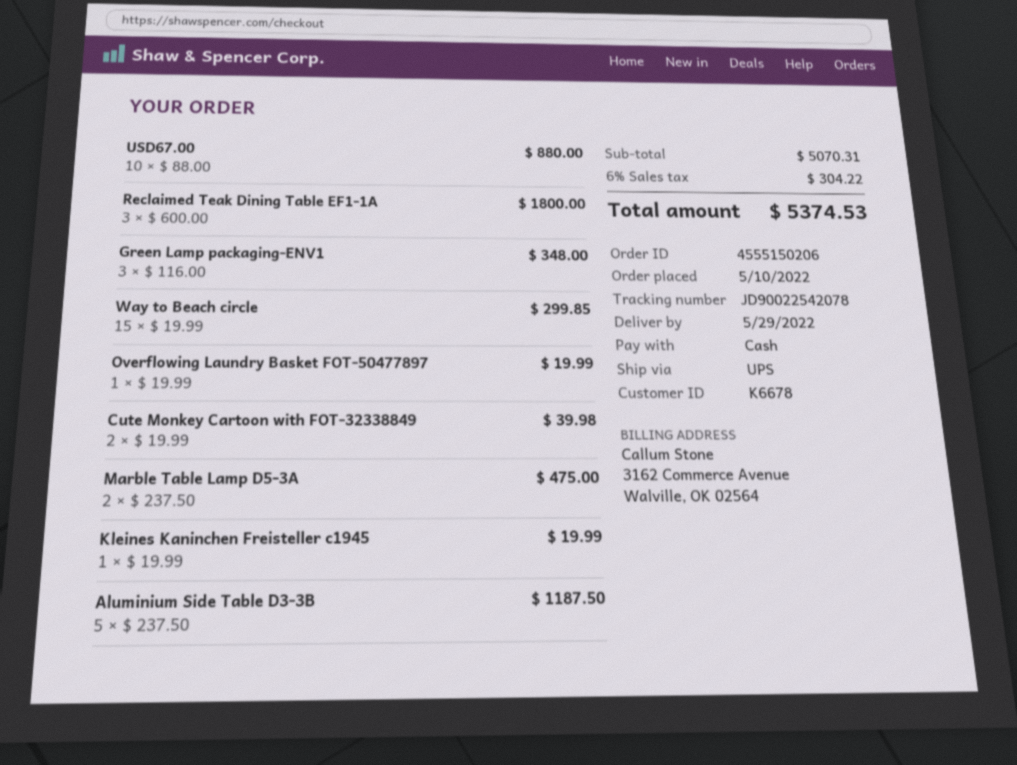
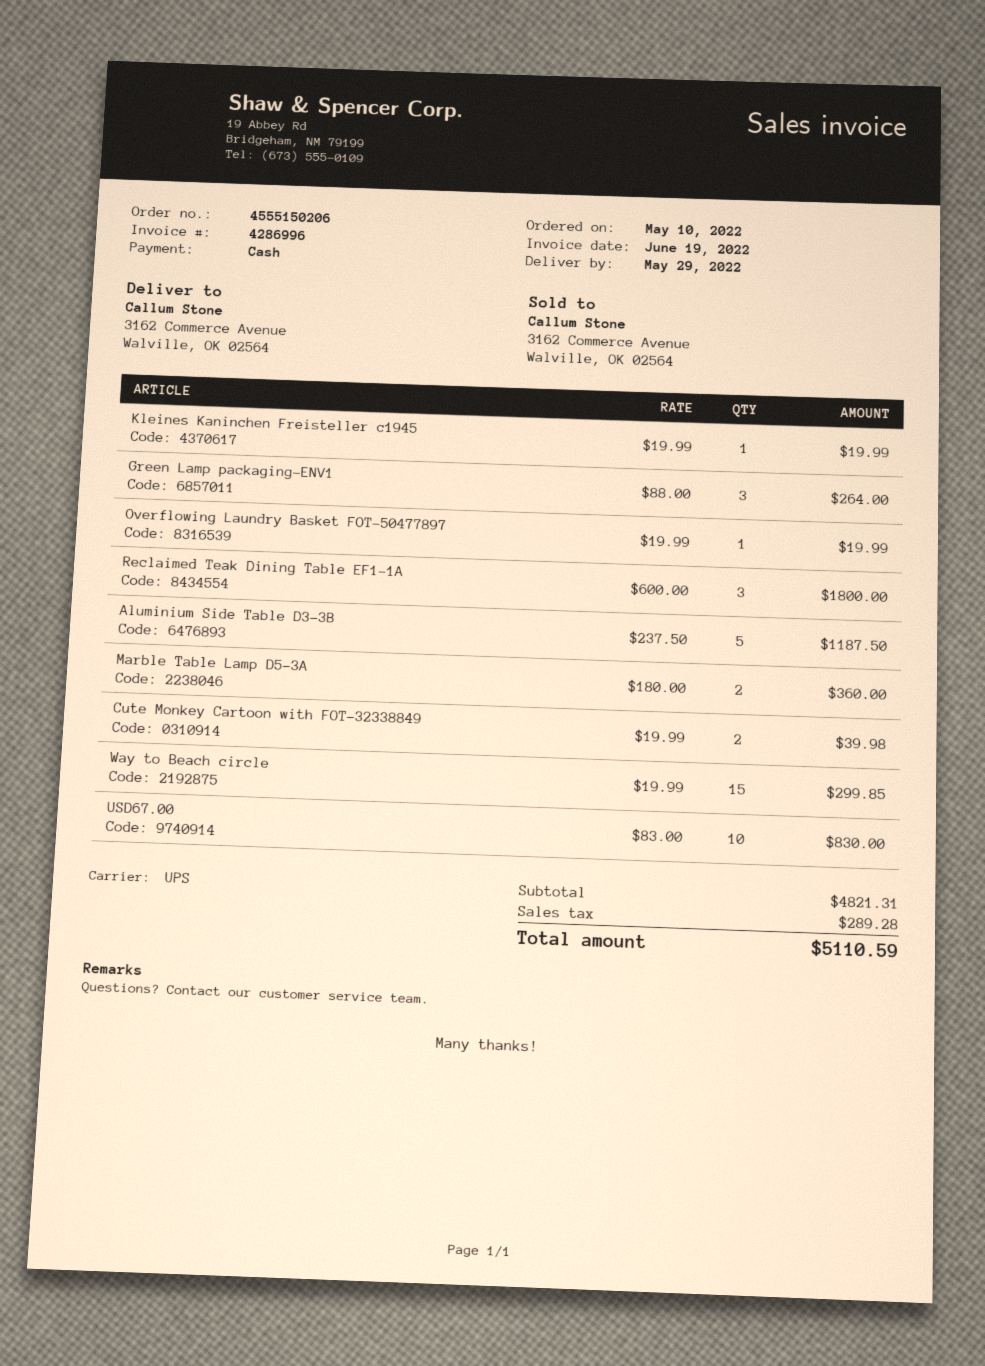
USD67.00: 10 x 88.00 = 880.00 -> 10 x 83.00 = 830.00
Green Lamp packaging-ENV1: 3 x 116.00 = 348.00 -> 3 x 88.00 = 264.00
Marble Table Lamp D5-3A: 2 x 237.50 = 475.00 -> 2 x 180.00 = 360.00
subtotal: 5070.31 -> 4821.31
tax: 304.22 -> 289.28
total: 5374.53 -> 5110.59

